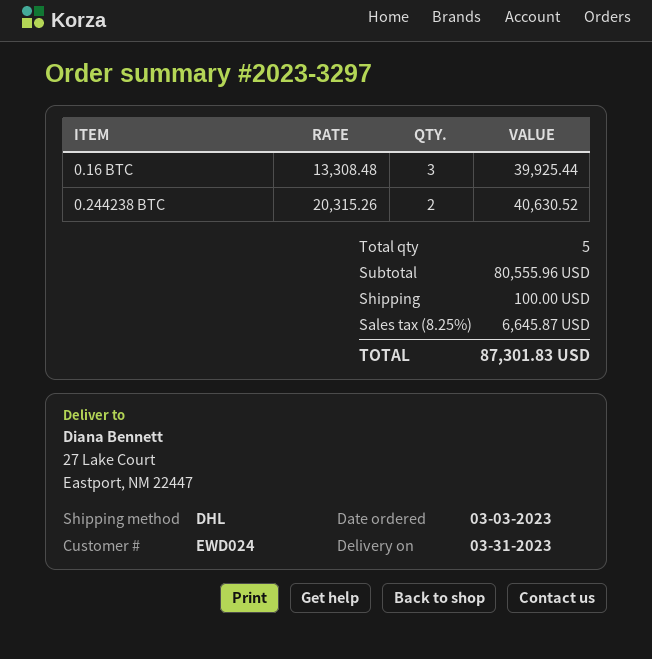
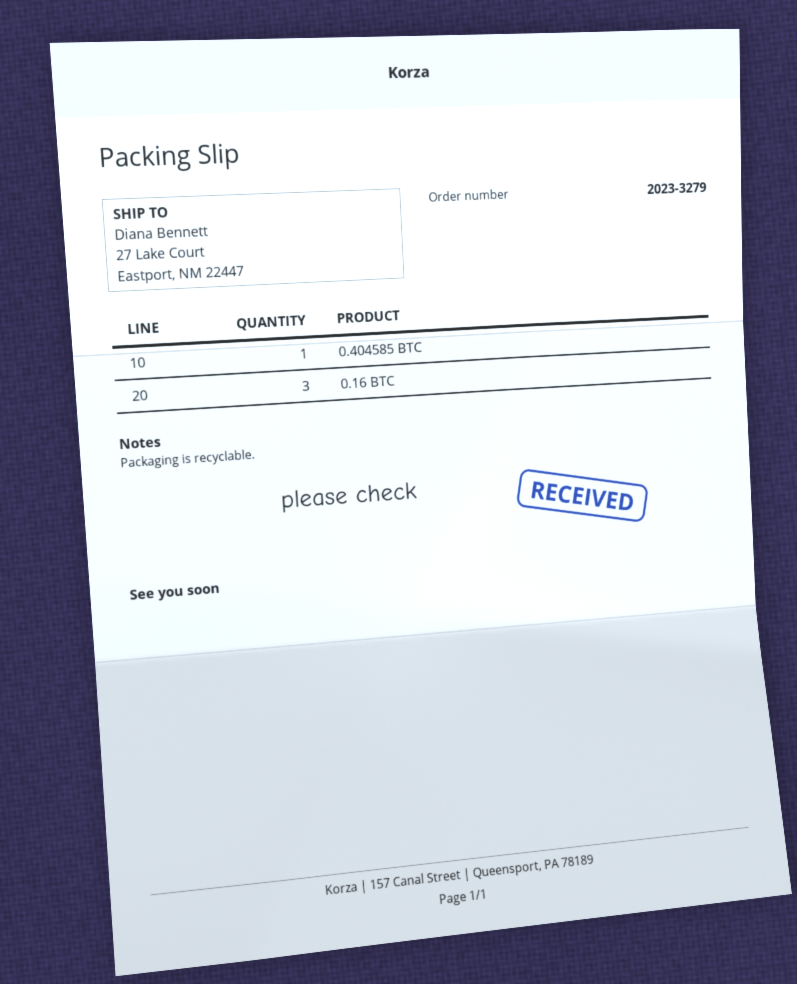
order number: 2023-3297 -> 2023-3279
0.244238 BTC: 2 -> none
0.404585 BTC: none -> 1

